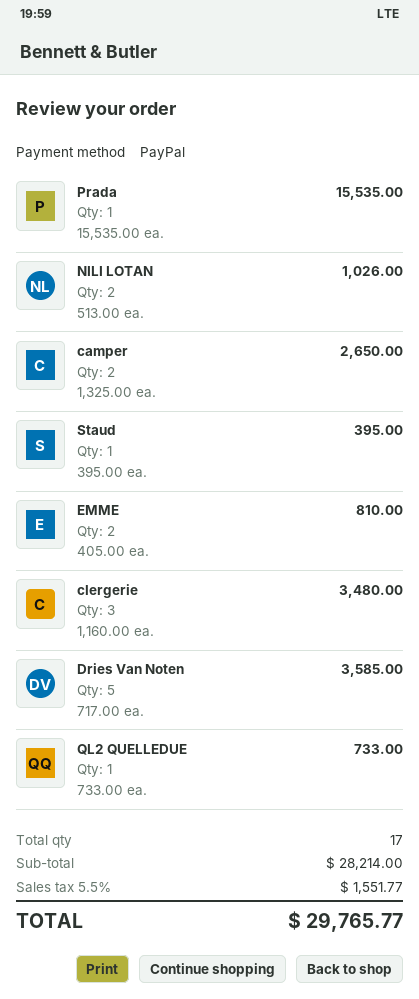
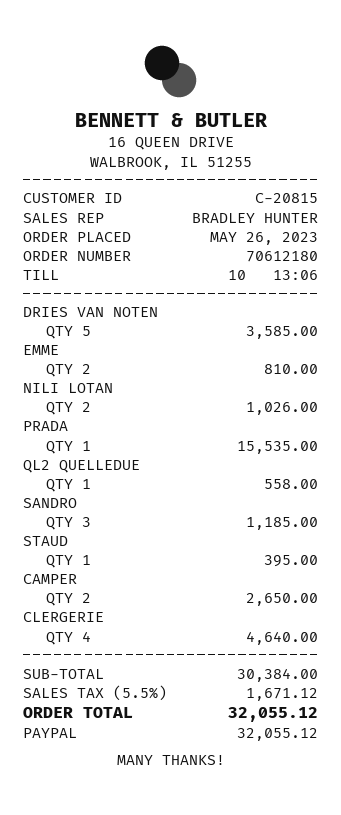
clergerie: 3 for 3480.00 -> 4 for 4640.00
QL2 QUELLEDUE: 1 for 733.00 -> 1 for 558.00
SANDRO: none -> 3 for 1185.00
subtotal: 28214.00 -> 30384.00
tax: 5.5% = 1551.77 -> 5.5% = 1671.12
total: 29765.77 -> 32055.12

